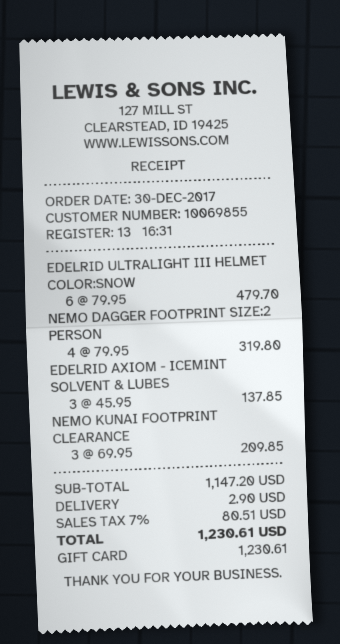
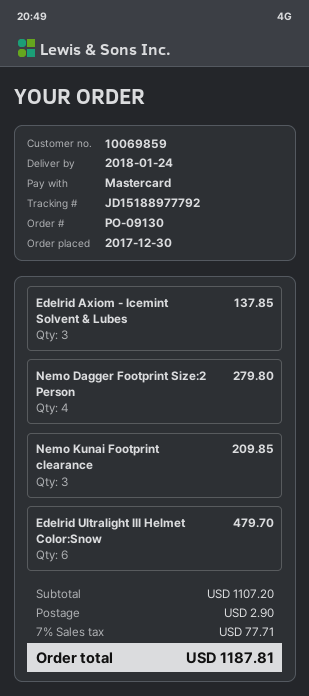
customer number: 10069855 -> 10069859
payment method: gift card -> Mastercard
NEMO DAGGER FOOTPRINT SIZE:2 PERSON: 4 for 319.80 -> 4 for 279.80
subtotal: 1147.20 -> 1107.20
tax: 7% = 80.51 -> 7% = 77.71
total: 1230.61 -> 1187.81

